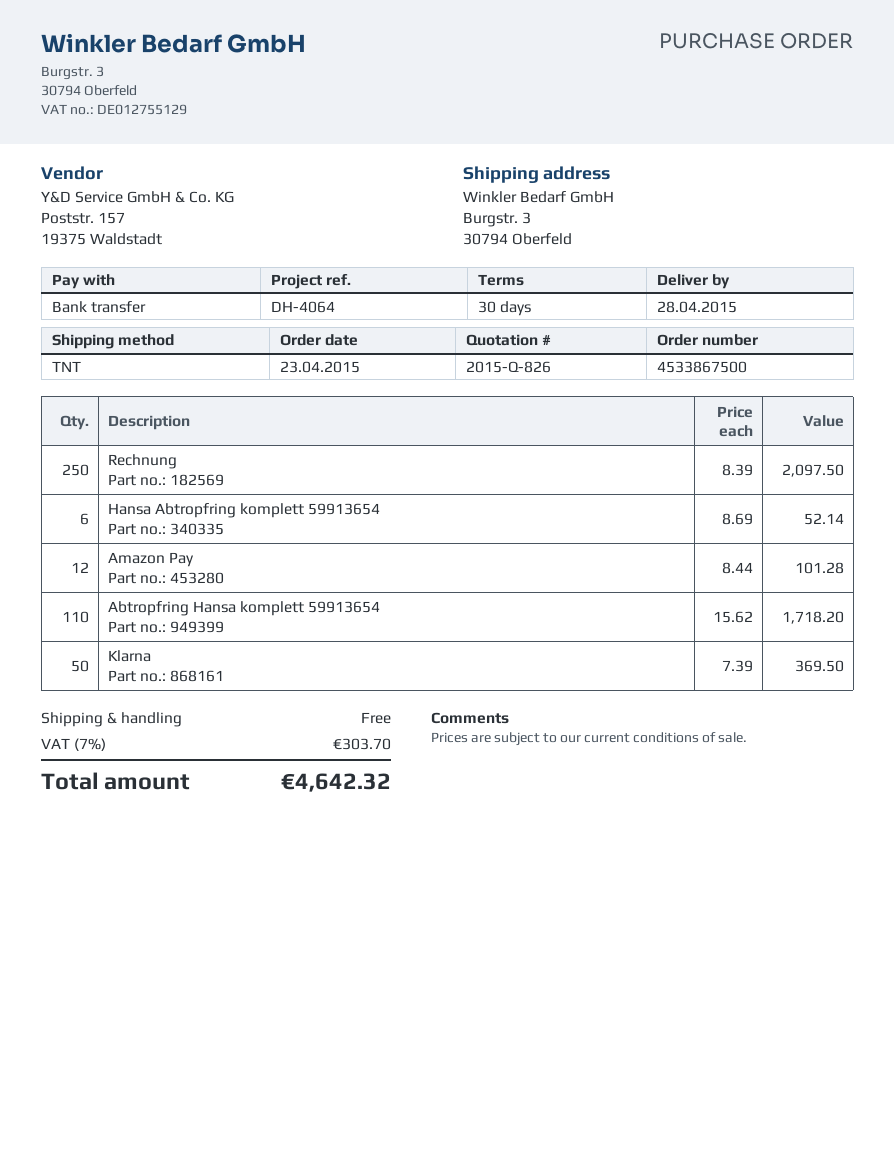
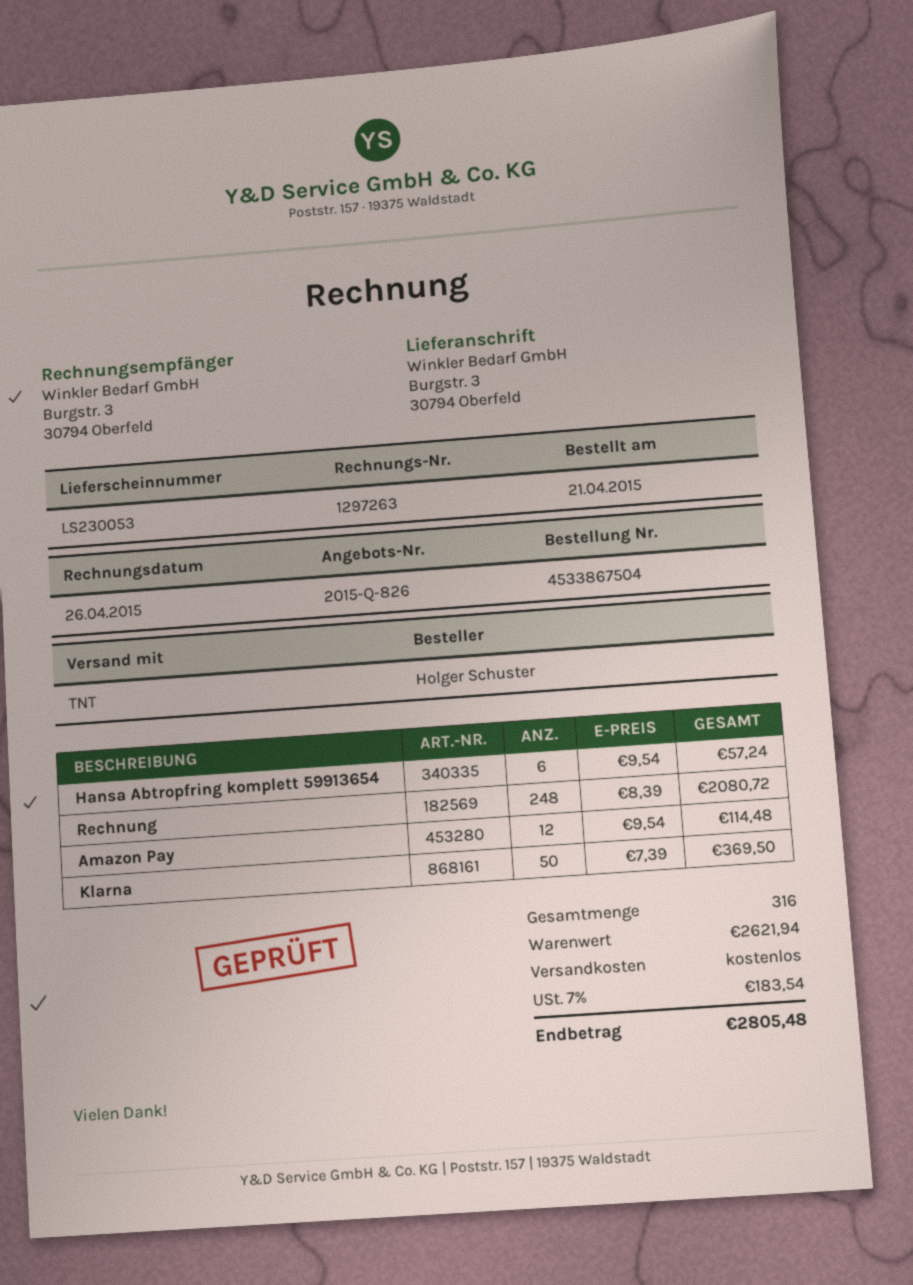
order number: 4533867500 -> 4533867504
order date: 2015-04-23 -> 2015-04-21
Rechnung: 250 x 8.39 = 2097.50 -> 248 x 8.39 = 2080.72
Hansa Abtropfring komplett 59913654: 6 x 8.69 = 52.14 -> 6 x 9.54 = 57.24
Amazon Pay: 12 x 8.44 = 101.28 -> 12 x 9.54 = 114.48
Abtropfring Hansa komplett 59913654: 110 x 15.62 = 1718.20 -> none
tax: 7% = 303.70 -> 7% = 183.54
total: 4642.32 -> 2805.48

